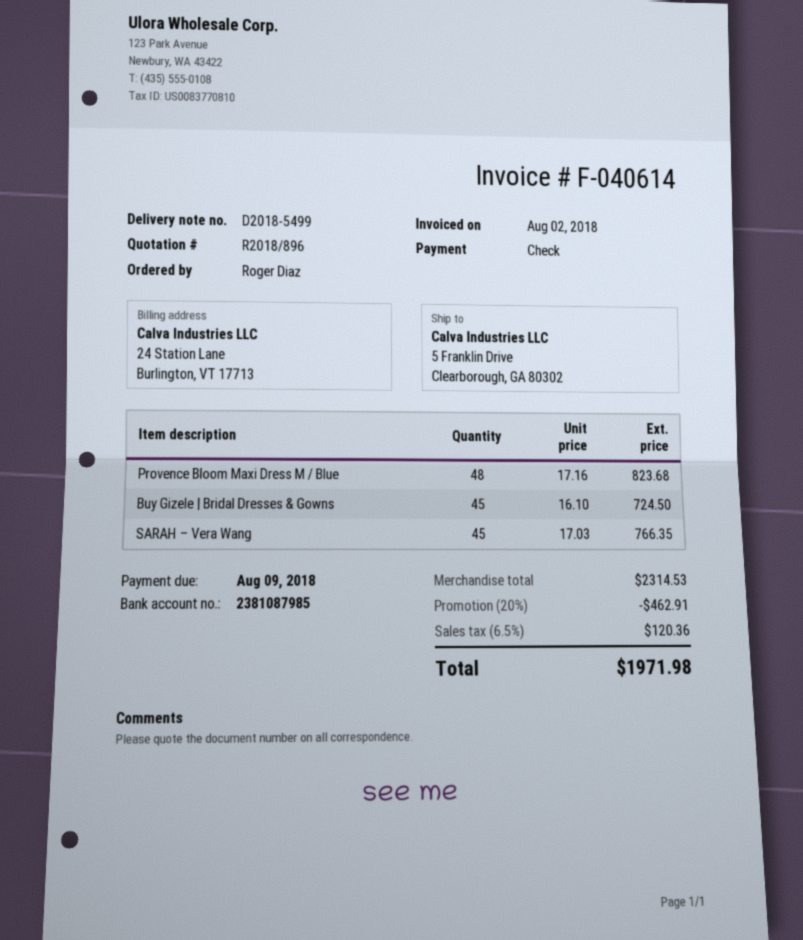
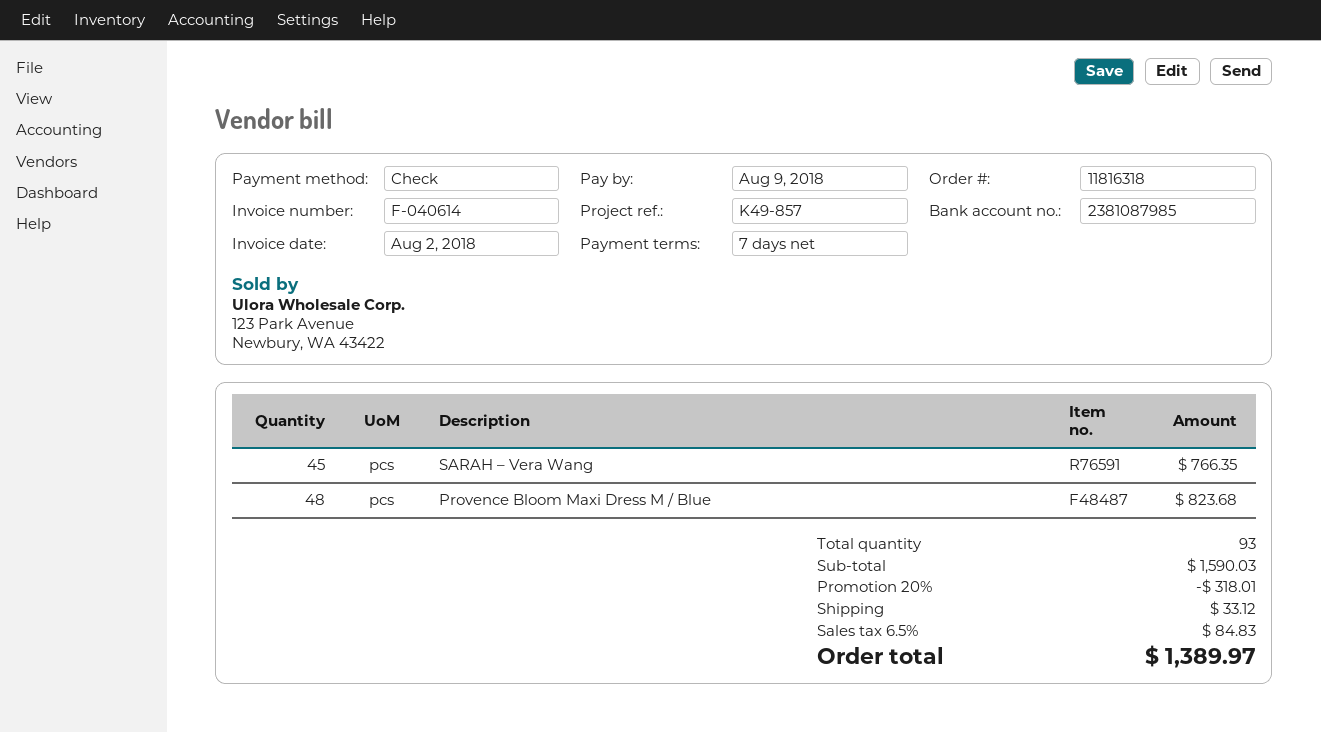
Buy Gizele | Bridal Dresses & Gowns: 45 for 724.50 -> none
subtotal: 2314.53 -> 1590.03
discount: 20% = 462.91 -> 20% = 318.01
shipping: none -> 33.12
tax: 6.5% = 120.36 -> 6.5% = 84.83
total: 1971.98 -> 1389.97

